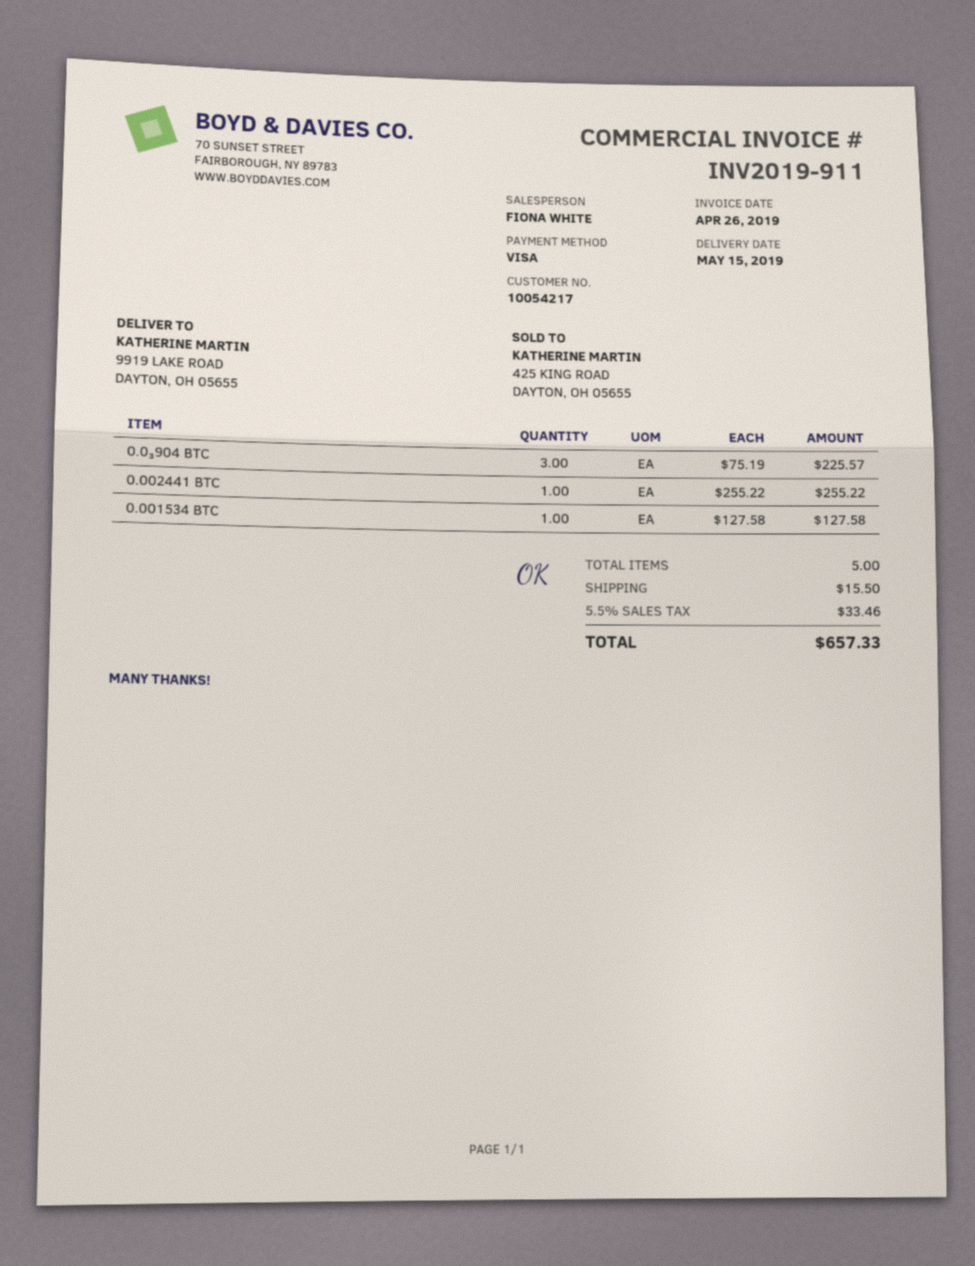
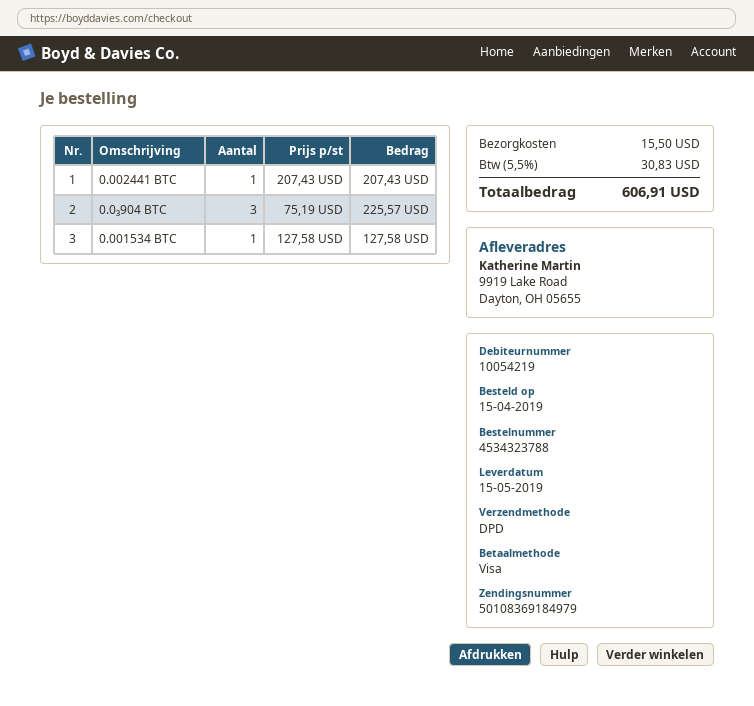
customer number: 10054217 -> 10054219
0.002441 BTC: 1 x 255.22 = 255.22 -> 1 x 207.43 = 207.43
tax: 5.5% = 33.46 -> 5.5% = 30.83
total: 657.33 -> 606.91

